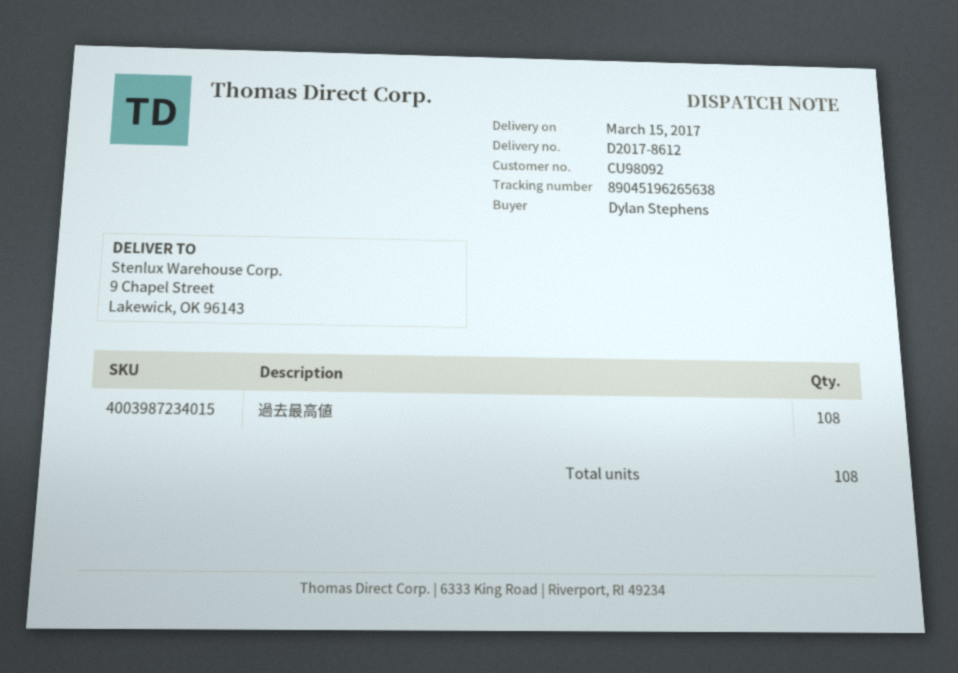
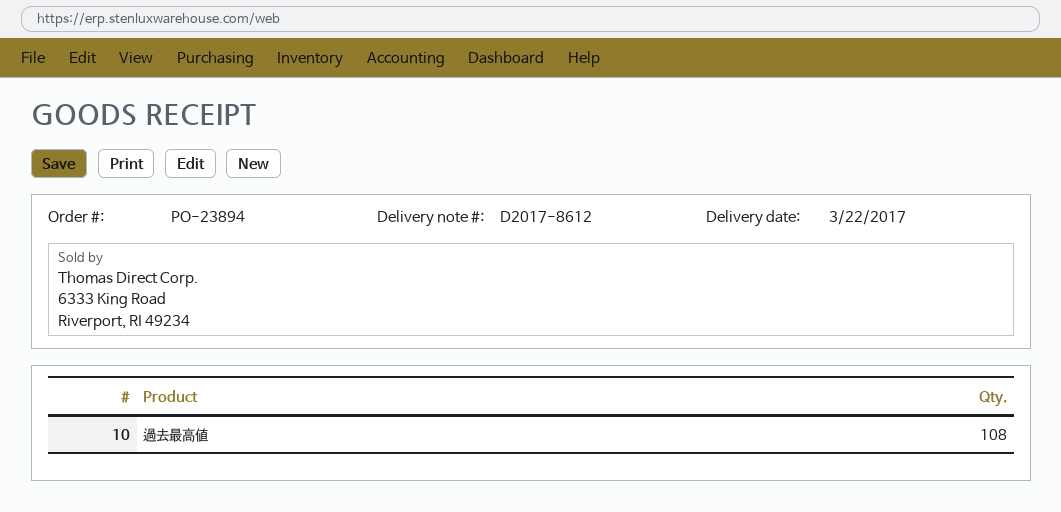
delivery date: 2017-03-15 -> 2017-03-22

